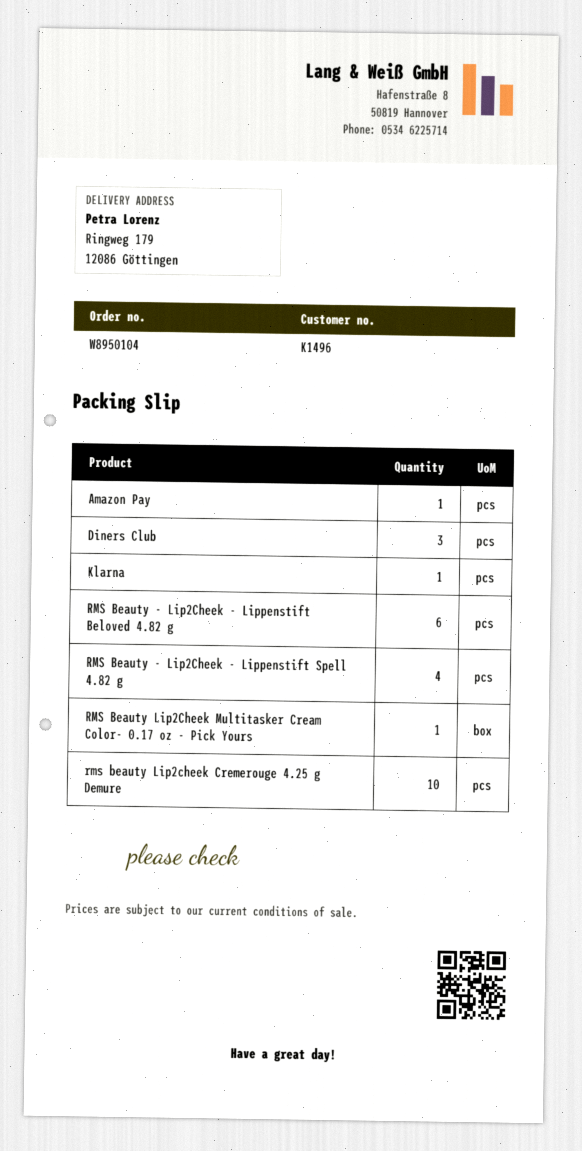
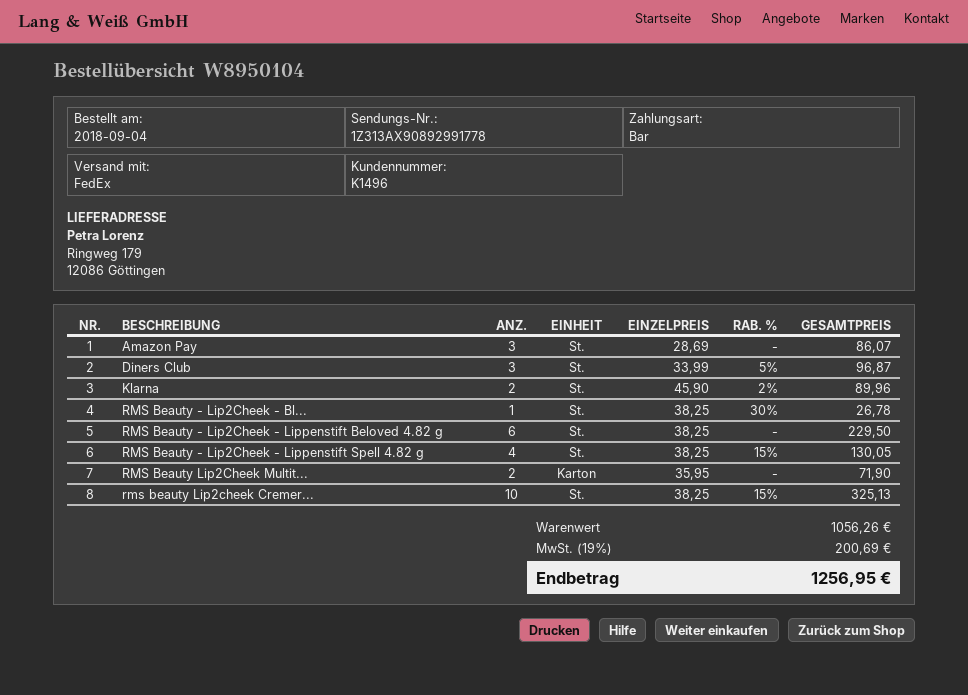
Amazon Pay: 1 -> 3
Klarna: 1 -> 2
RMS Beauty Lip2Cheek Multitasker Cream Color- 0.17 oz - Pick Yours: 1 -> 2
RMS Beauty - Lip2Cheek - Bl...: none -> 1

